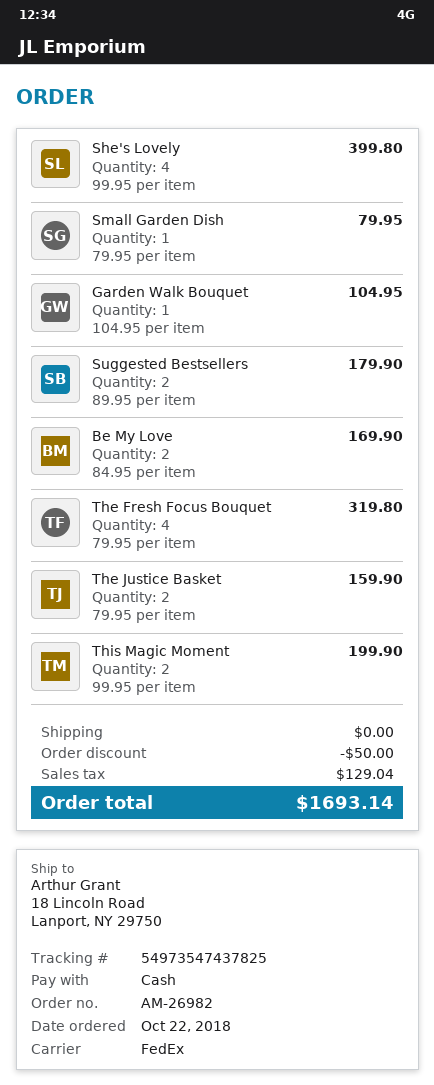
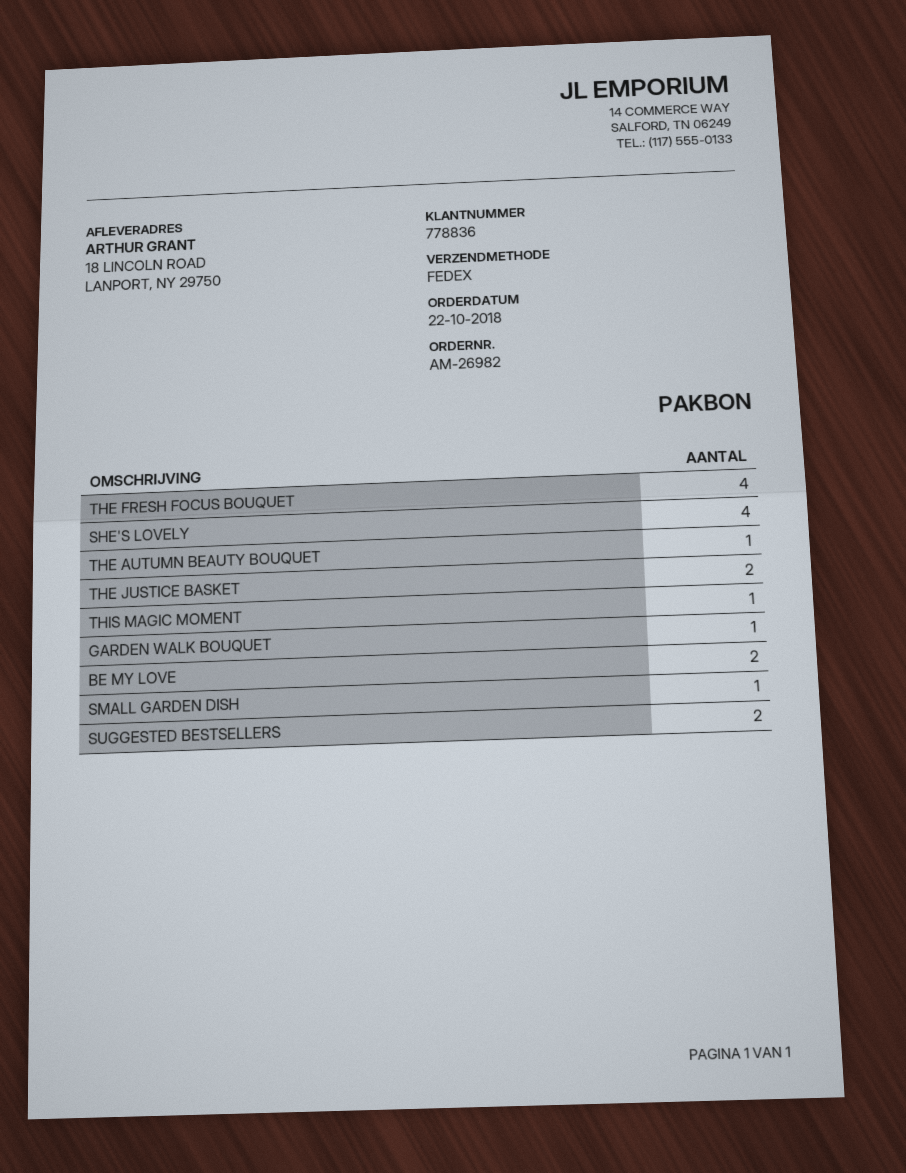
This Magic Moment: 2 -> 1
THE AUTUMN BEAUTY BOUQUET: none -> 1

